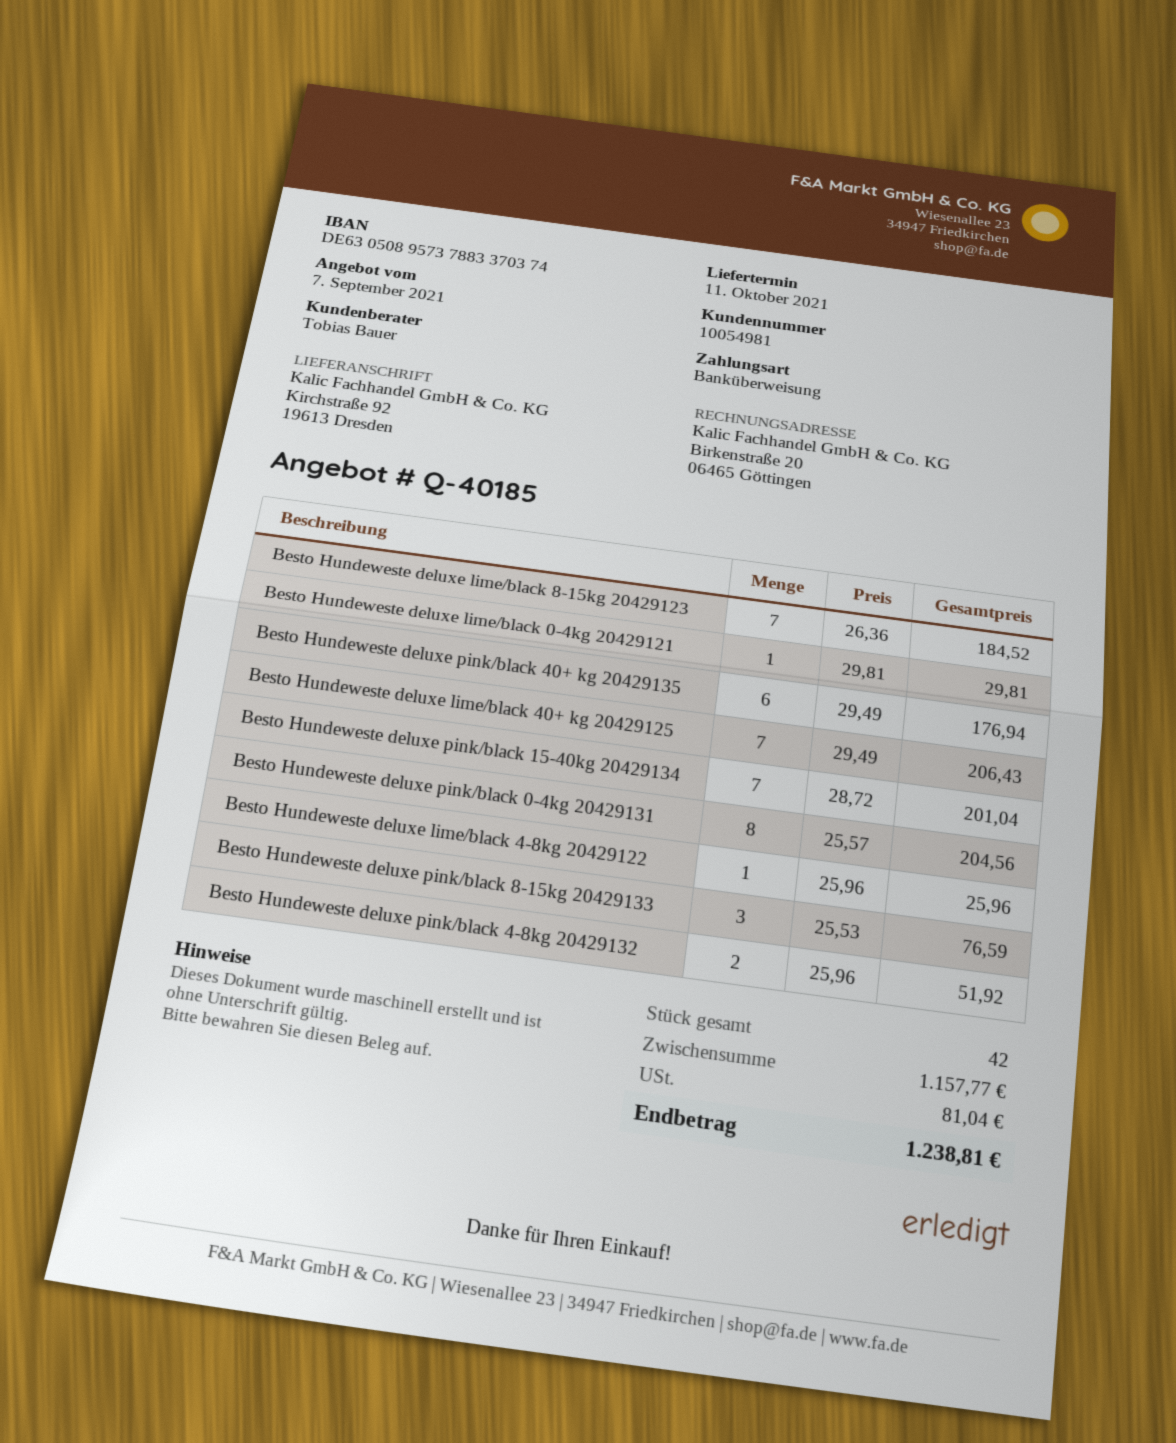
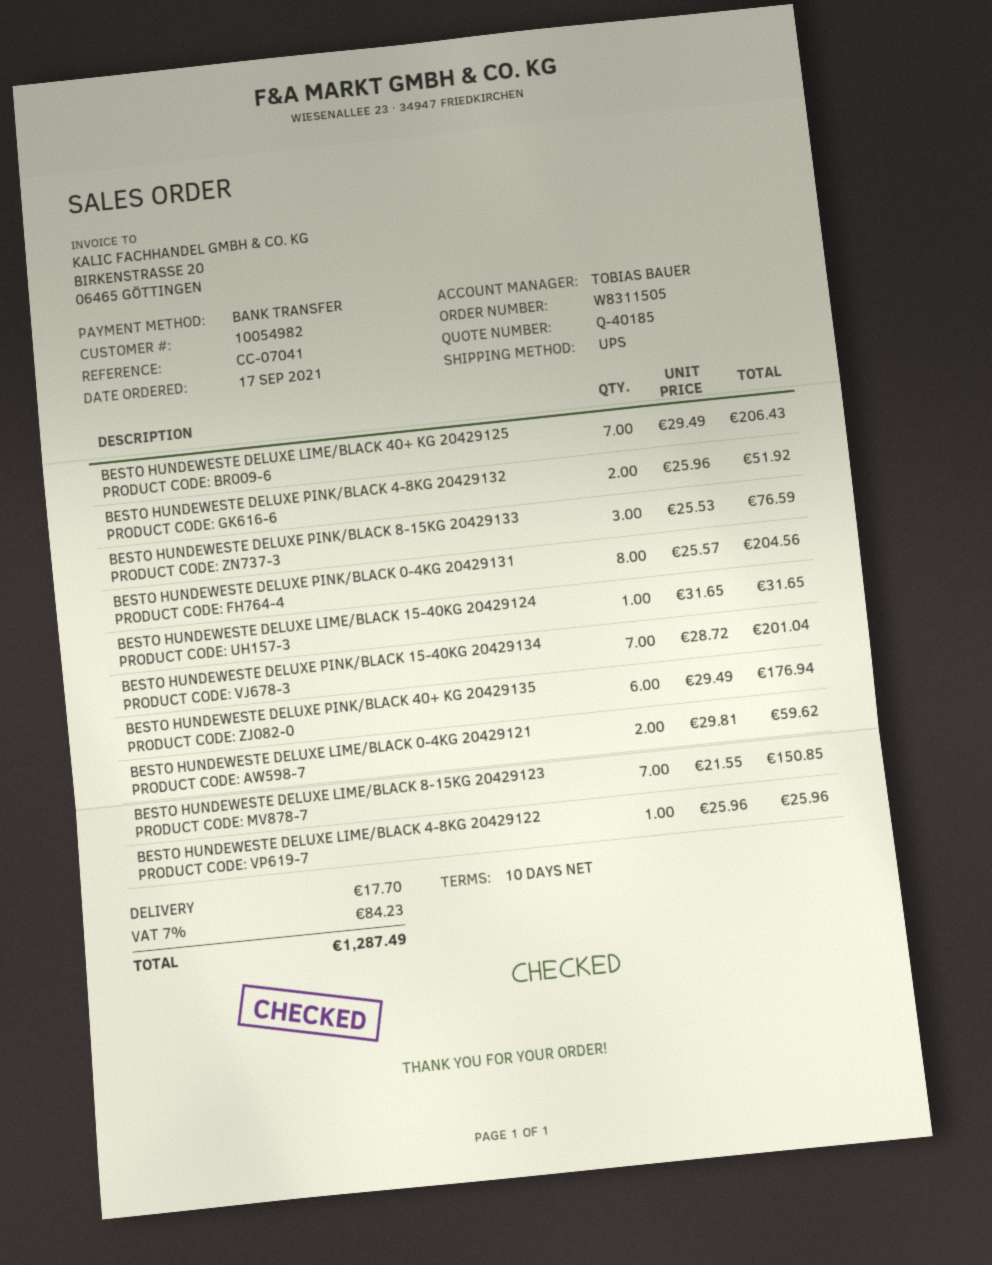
customer number: 10054981 -> 10054982
Besto Hundeweste deluxe lime/black 8-15kg 20429123: 7 x 26.36 = 184.52 -> 7 x 21.55 = 150.85
Besto Hundeweste deluxe lime/black 0-4kg 20429121: 1 x 29.81 = 29.81 -> 2 x 29.81 = 59.62
BESTO HUNDEWESTE DELUXE LIME/BLACK 15-40KG 20429124: none -> 1 x 31.65 = 31.65
shipping: none -> 17.70
tax: 81.04 -> 84.23
total: 1238.81 -> 1287.49

